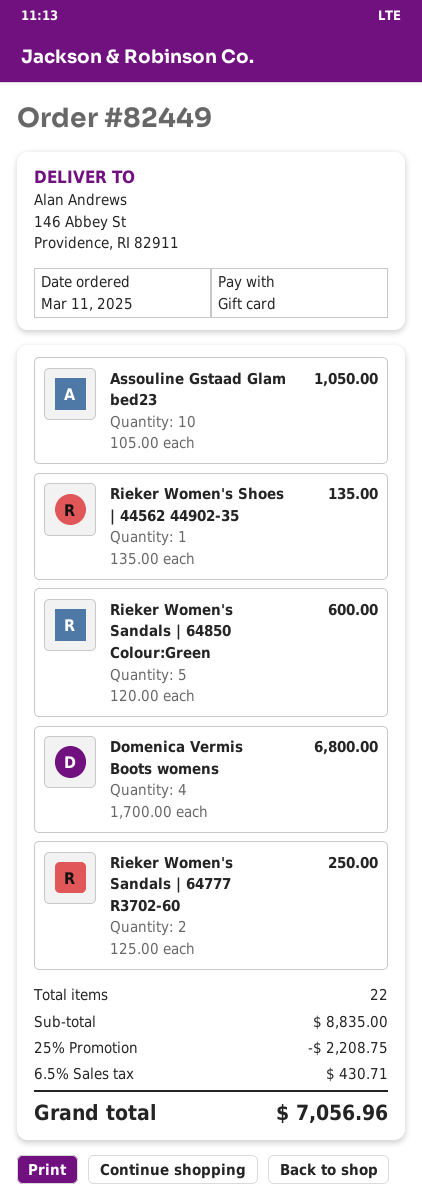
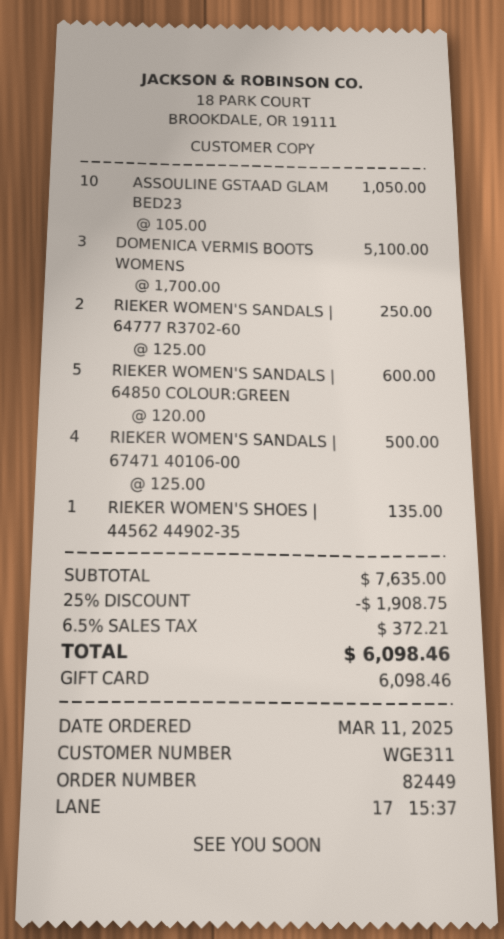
Domenica Vermis Boots womens: 4 x 1700.00 = 6800.00 -> 3 x 1700.00 = 5100.00
RIEKER WOMEN'S SANDALS | 67471 40106-00: none -> 4 x 125.00 = 500.00
subtotal: 8835.00 -> 7635.00
discount: 25% = 2208.75 -> 25% = 1908.75
tax: 6.5% = 430.71 -> 6.5% = 372.21
total: 7056.96 -> 6098.46

